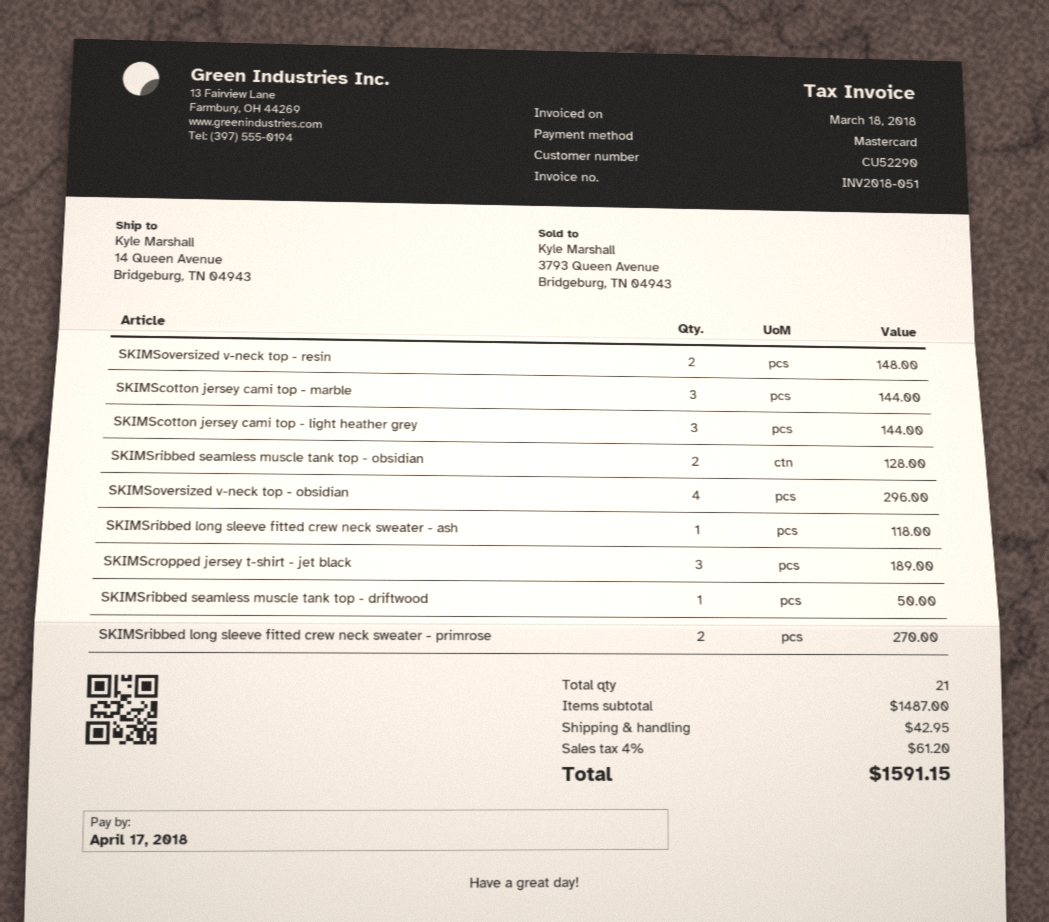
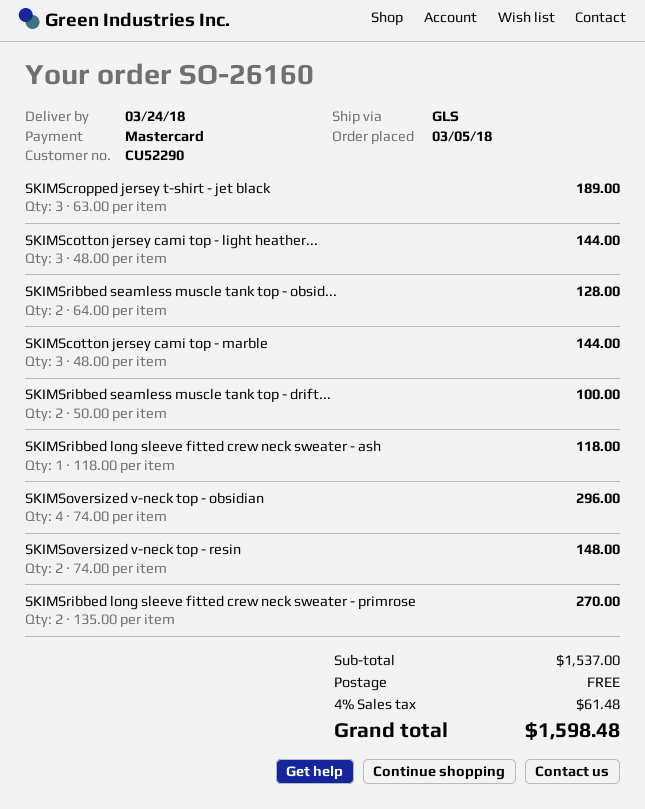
SKIMSribbed seamless muscle tank top - driftwood: 1 for 50.00 -> 2 for 100.00
subtotal: 1487.00 -> 1537.00
shipping: 42.95 -> 0.00
tax: 4% = 61.20 -> 4% = 61.48
total: 1591.15 -> 1598.48

